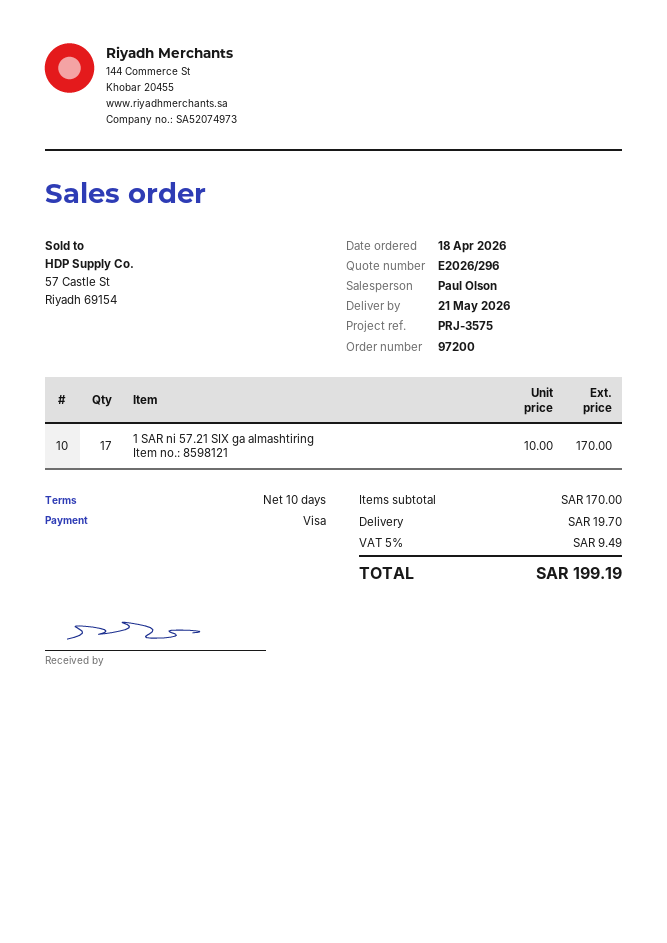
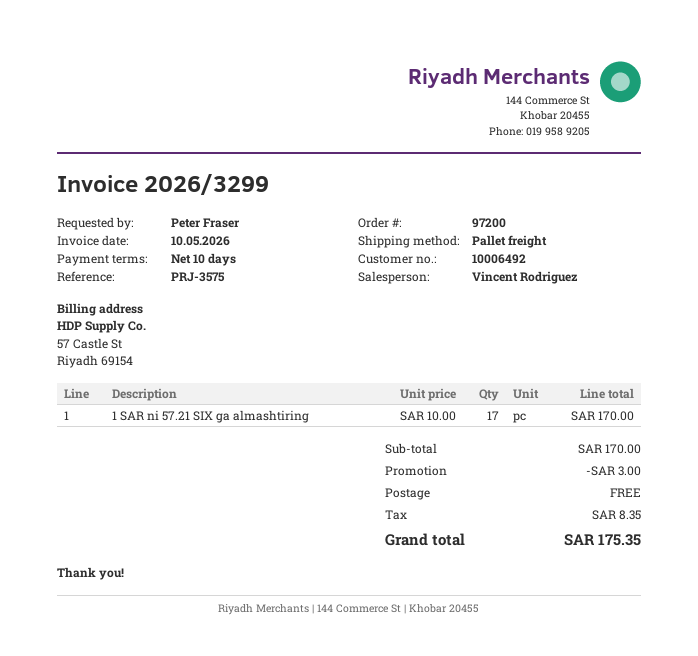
sales rep: Paul Olson -> Vincent Rodriguez
discount: none -> 3.00
shipping: 19.70 -> 0.00
tax: 9.49 -> 8.35
total: 199.19 -> 175.35

